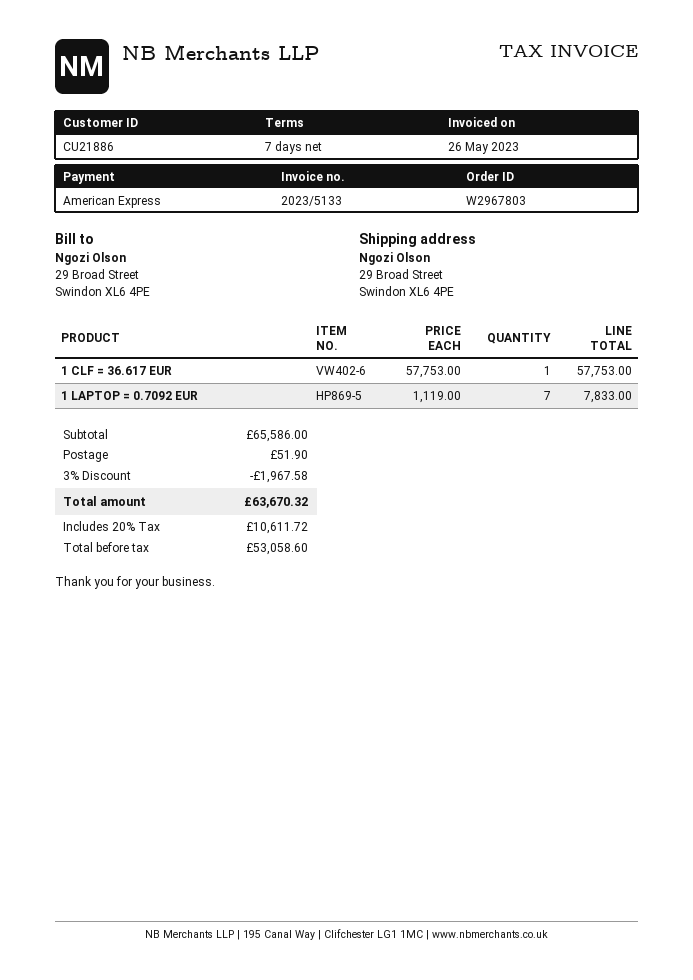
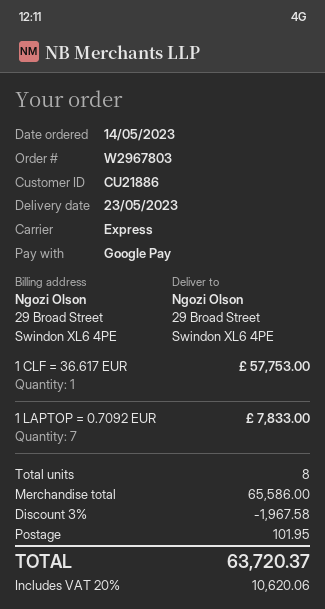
payment method: American Express -> Google Pay
shipping: 51.90 -> 101.95
tax: 20% = 10611.72 -> 20% = 10620.06
total: 63670.32 -> 63720.37

